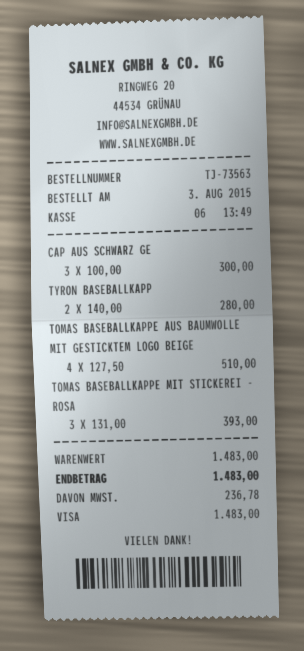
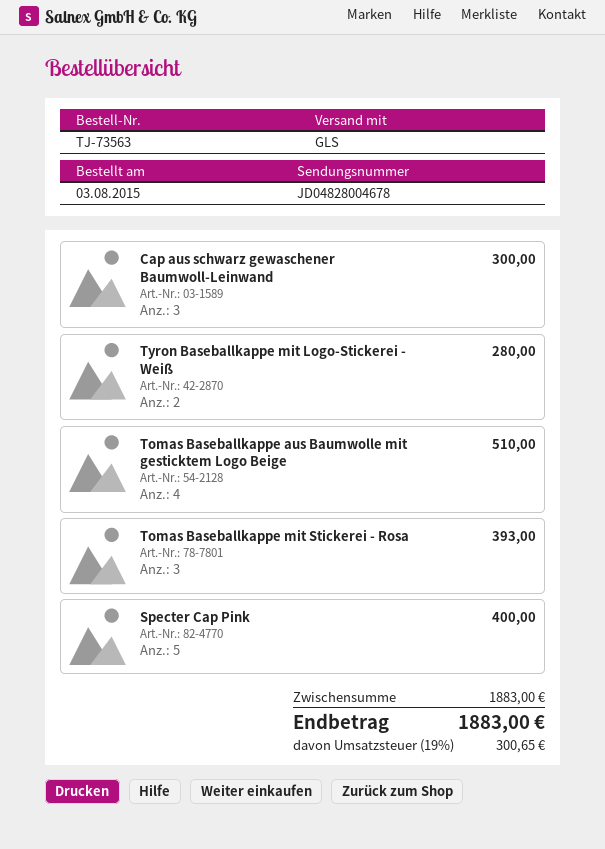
Specter Cap Pink: none -> 5 for 400.00
subtotal: 1483.00 -> 1883.00
tax: 236.78 -> 300.65
total: 1483.00 -> 1883.00

